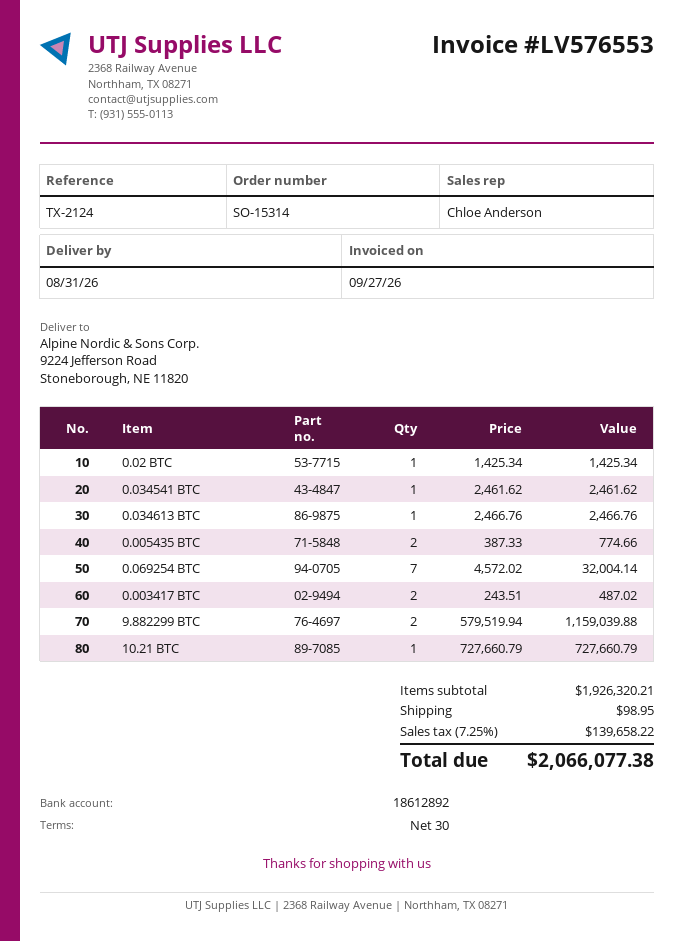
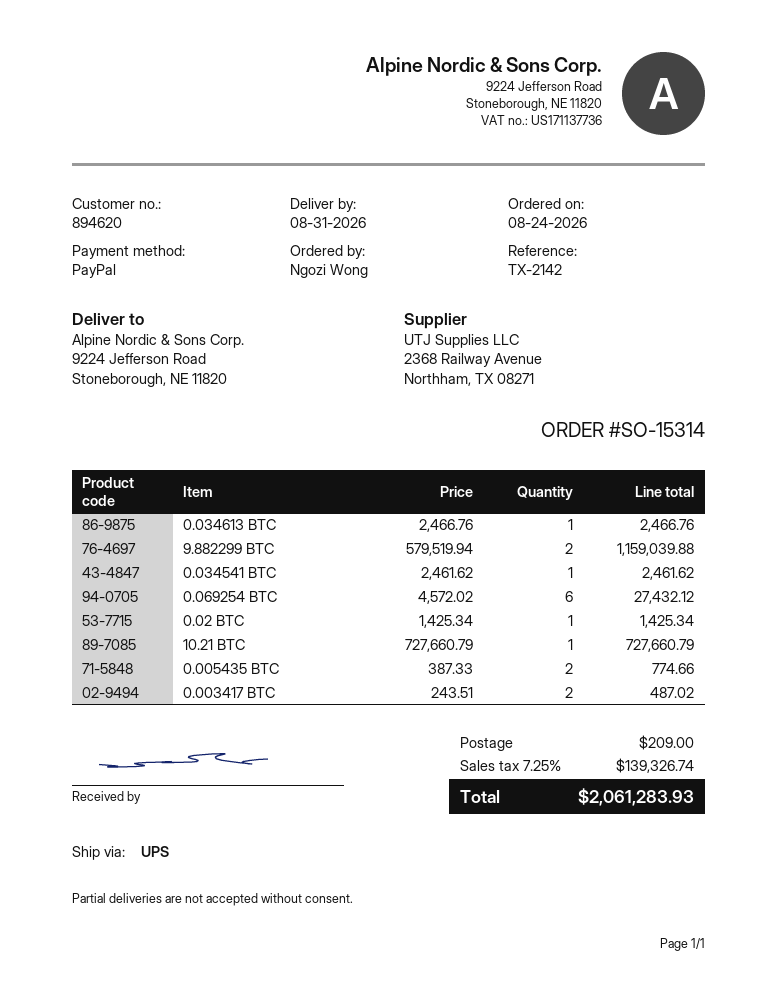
reference: TX-2124 -> TX-2142
0.069254 BTC: 7 x 4572.02 = 32004.14 -> 6 x 4572.02 = 27432.12
shipping: 98.95 -> 209.00
tax: 7.25% = 139658.22 -> 7.25% = 139326.74
total: 2066077.38 -> 2061283.93

